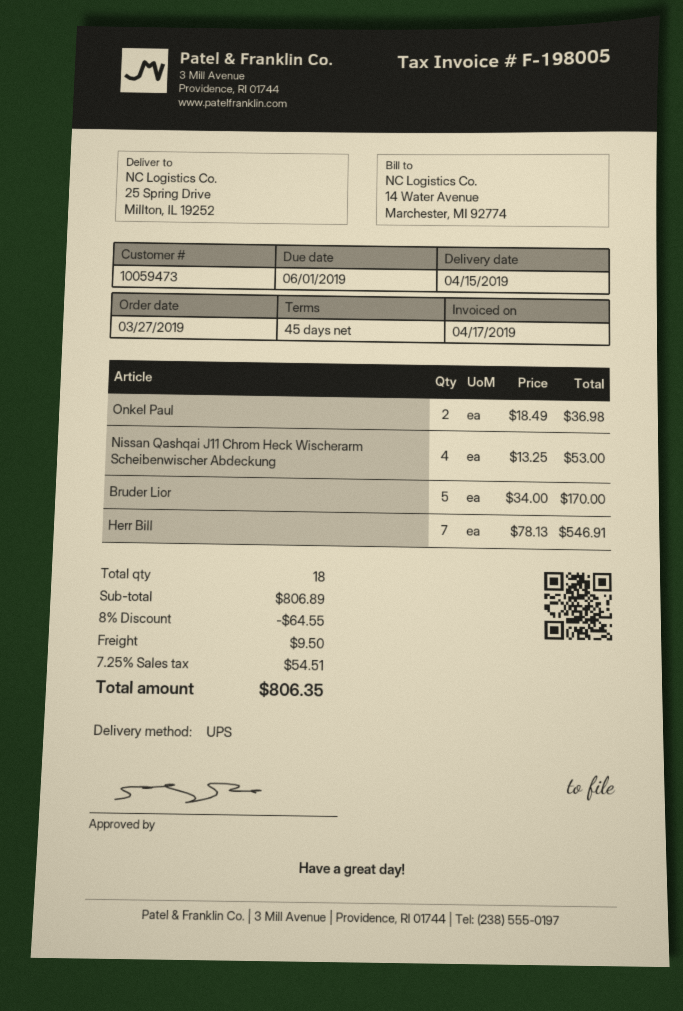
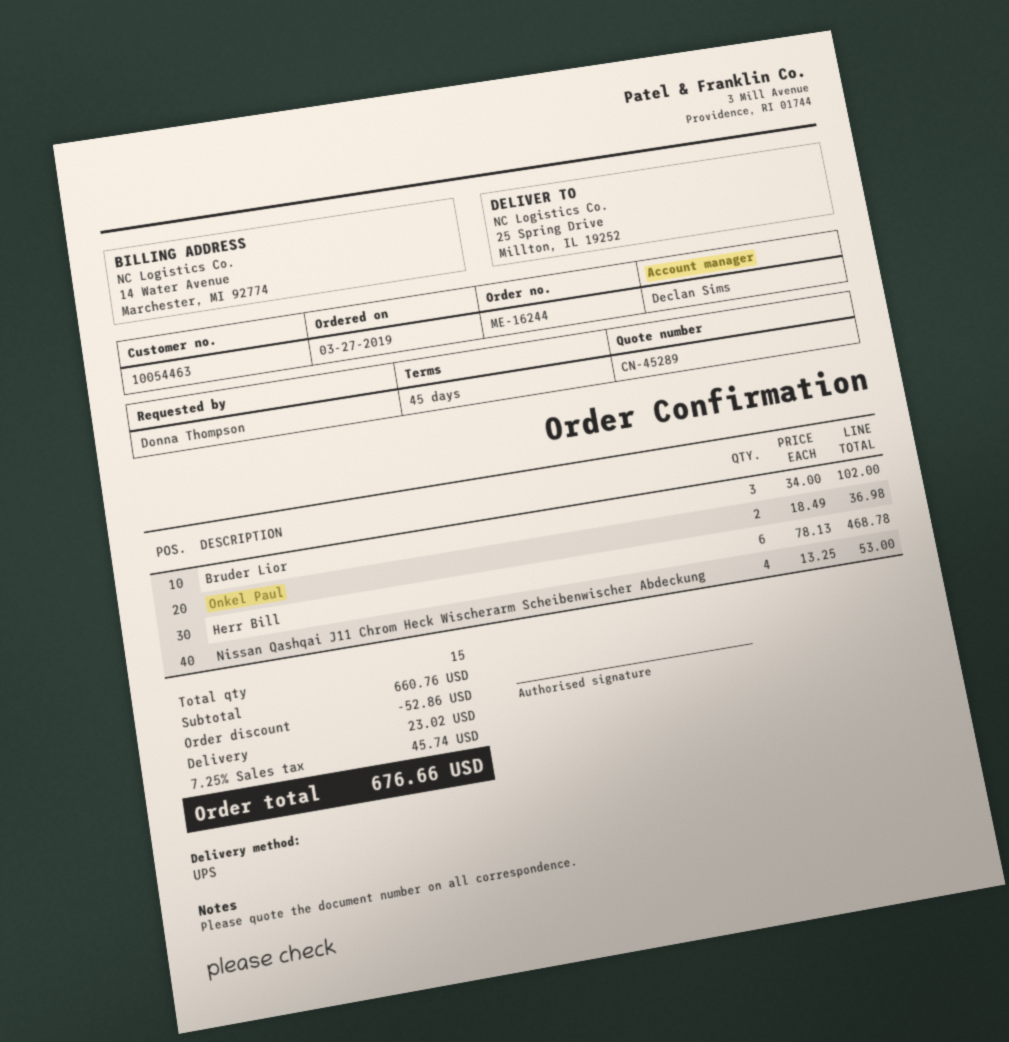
customer number: 10059473 -> 10054463
Bruder Lior: 5 x 34.00 = 170.00 -> 3 x 34.00 = 102.00
Herr Bill: 7 x 78.13 = 546.91 -> 6 x 78.13 = 468.78
total quantity: 18 -> 15
subtotal: 806.89 -> 660.76
discount: 64.55 -> 52.86
shipping: 9.50 -> 23.02
tax: 7.25% = 54.51 -> 7.25% = 45.74
total: 806.35 -> 676.66

